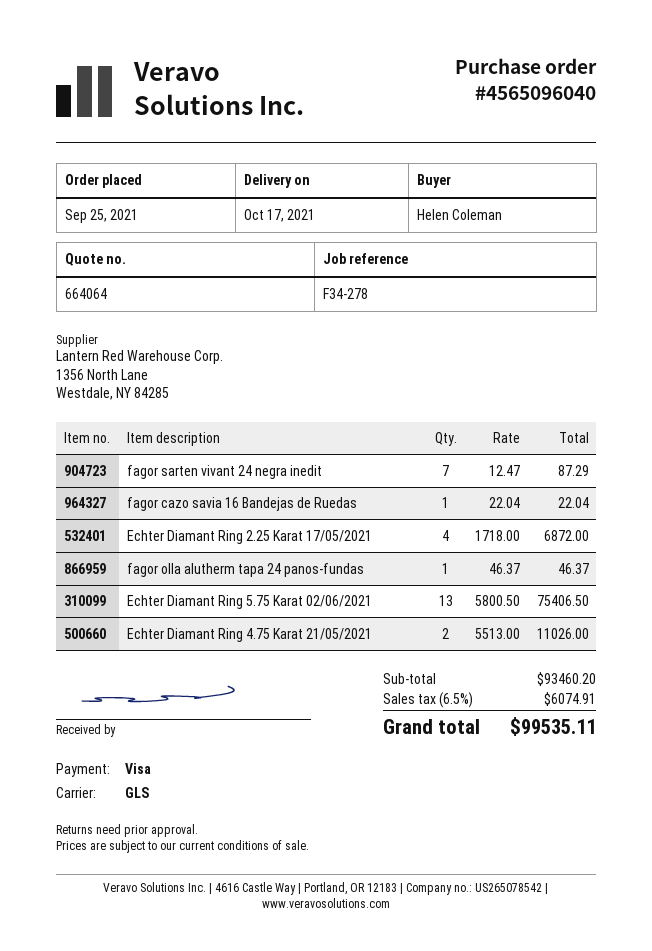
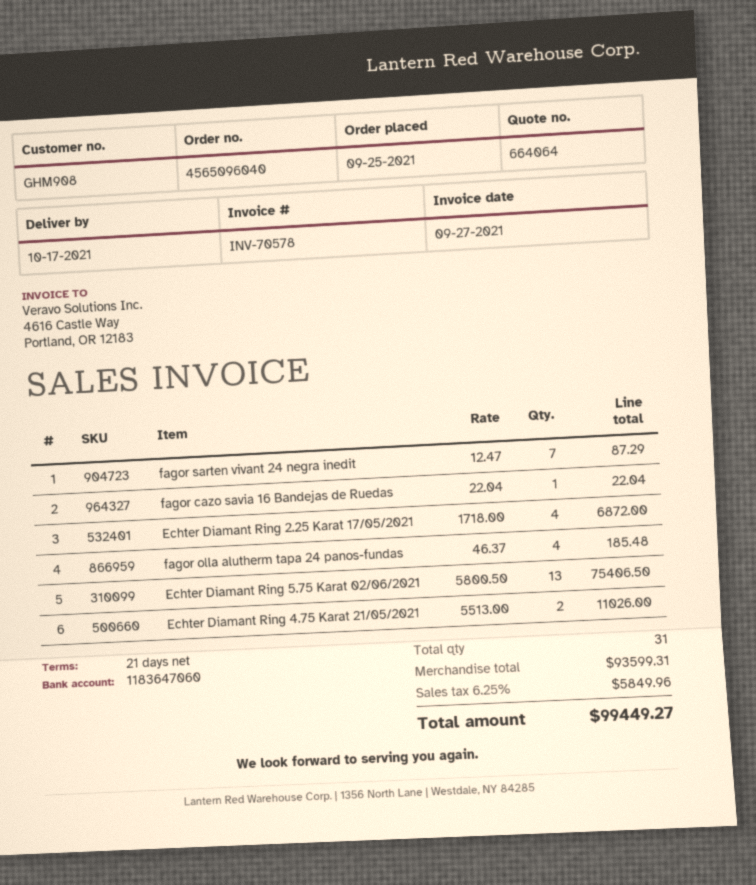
fagor olla alutherm tapa 24 panos-fundas: 1 x 46.37 = 46.37 -> 4 x 46.37 = 185.48
subtotal: 93460.20 -> 93599.31
tax: 6.5% = 6074.91 -> 6.25% = 5849.96
total: 99535.11 -> 99449.27

